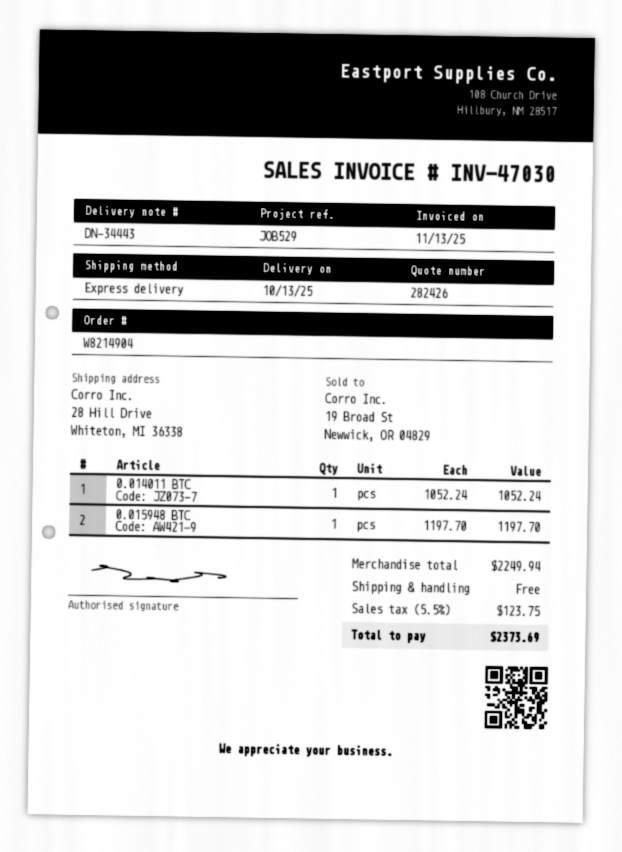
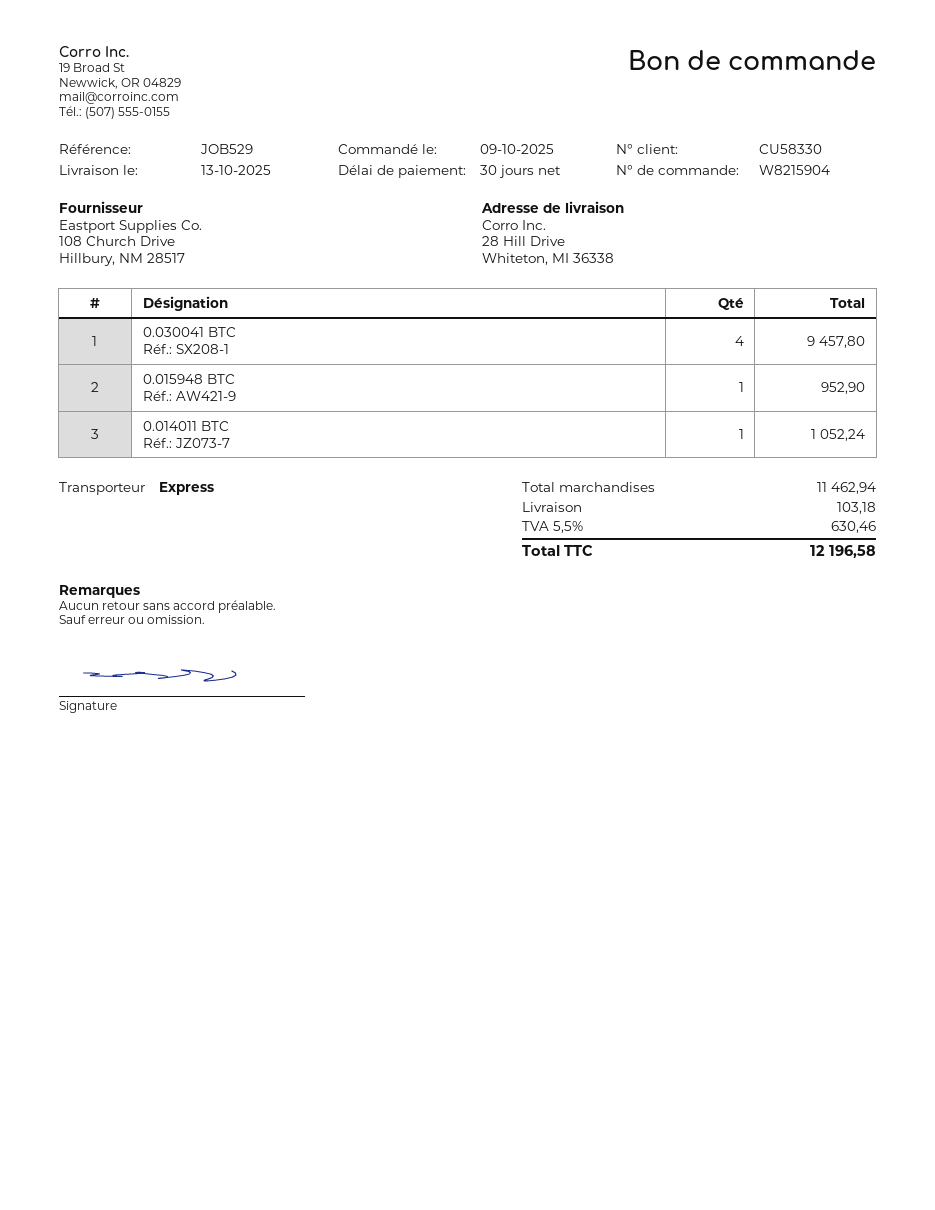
order number: W8214904 -> W8215904
0.015948 BTC: 1 for 1197.70 -> 1 for 952.90
0.030041 BTC: none -> 4 for 9457.80
subtotal: 2249.94 -> 11462.94
shipping: 0.00 -> 103.18
tax: 5.5% = 123.75 -> 5.5% = 630.46
total: 2373.69 -> 12196.58

